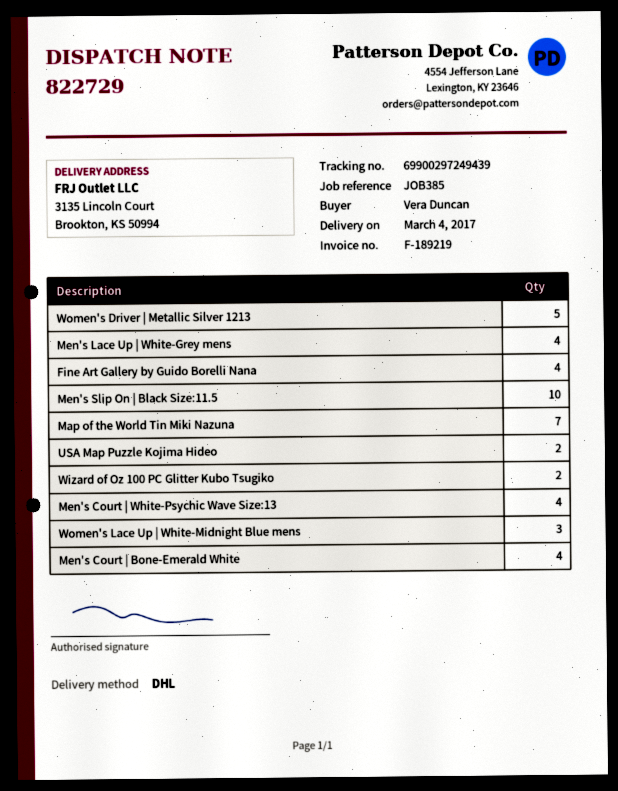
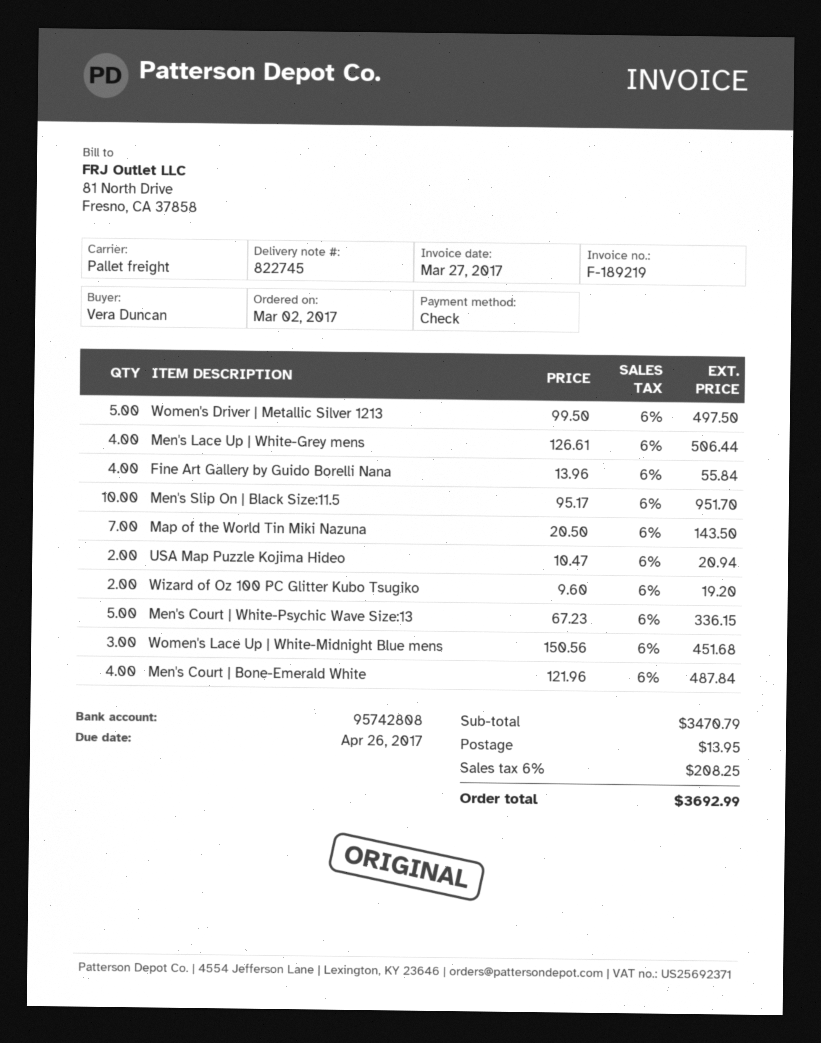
delivery note number: 822729 -> 822745
shipping method: DHL -> pallet freight
Men's Court | White-Psychic Wave Size:13: 4 -> 5

